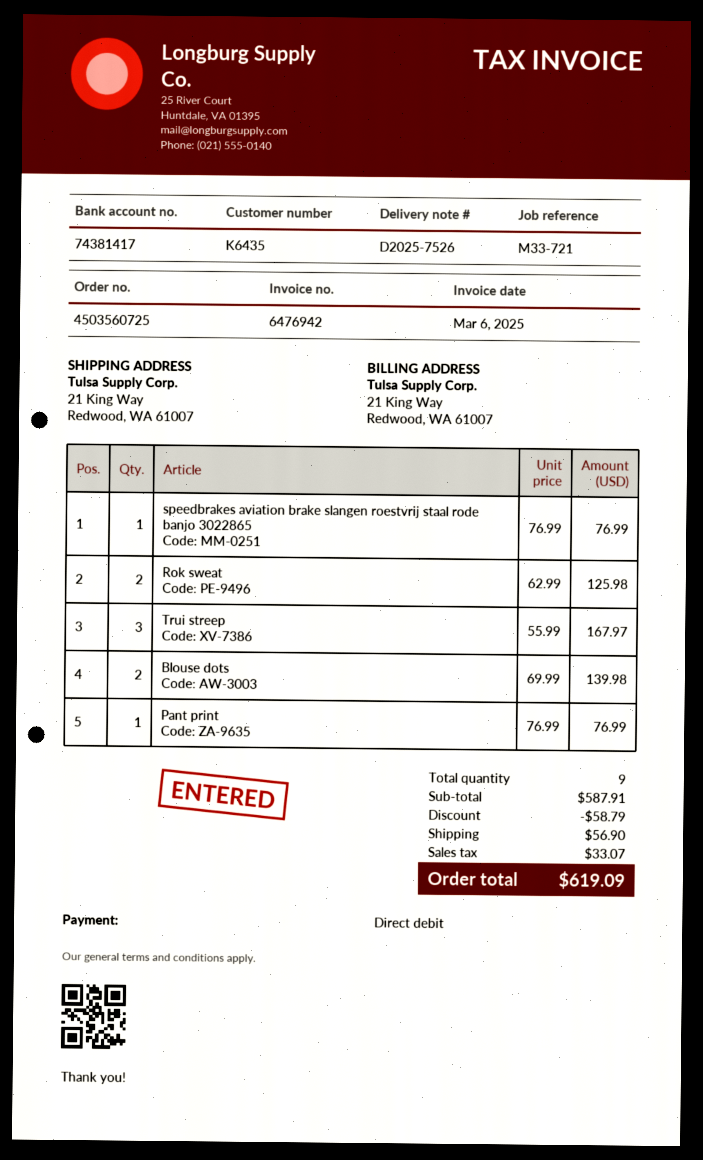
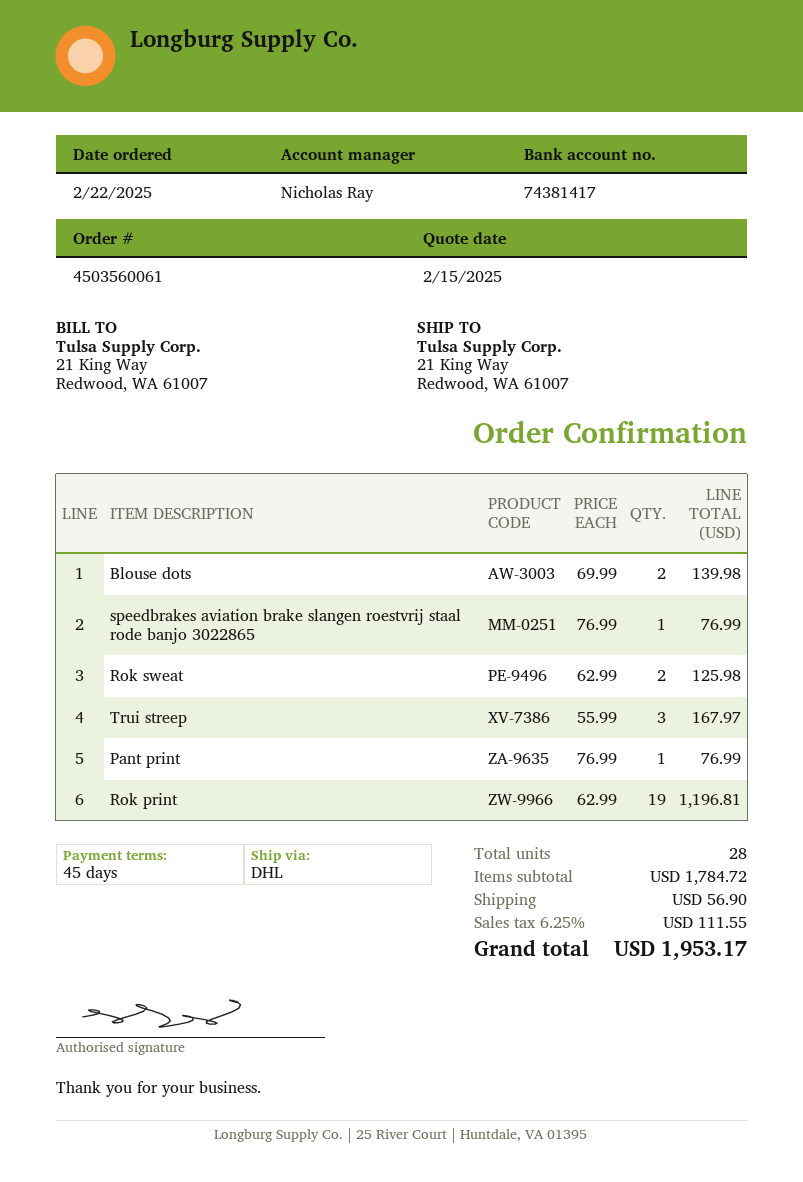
order number: 4503560725 -> 4503560061
Rok print: none -> 19 x 62.99 = 1196.81
total quantity: 9 -> 28
subtotal: 587.91 -> 1784.72
discount: 58.79 -> none
tax: 33.07 -> 111.55
total: 619.09 -> 1953.17

